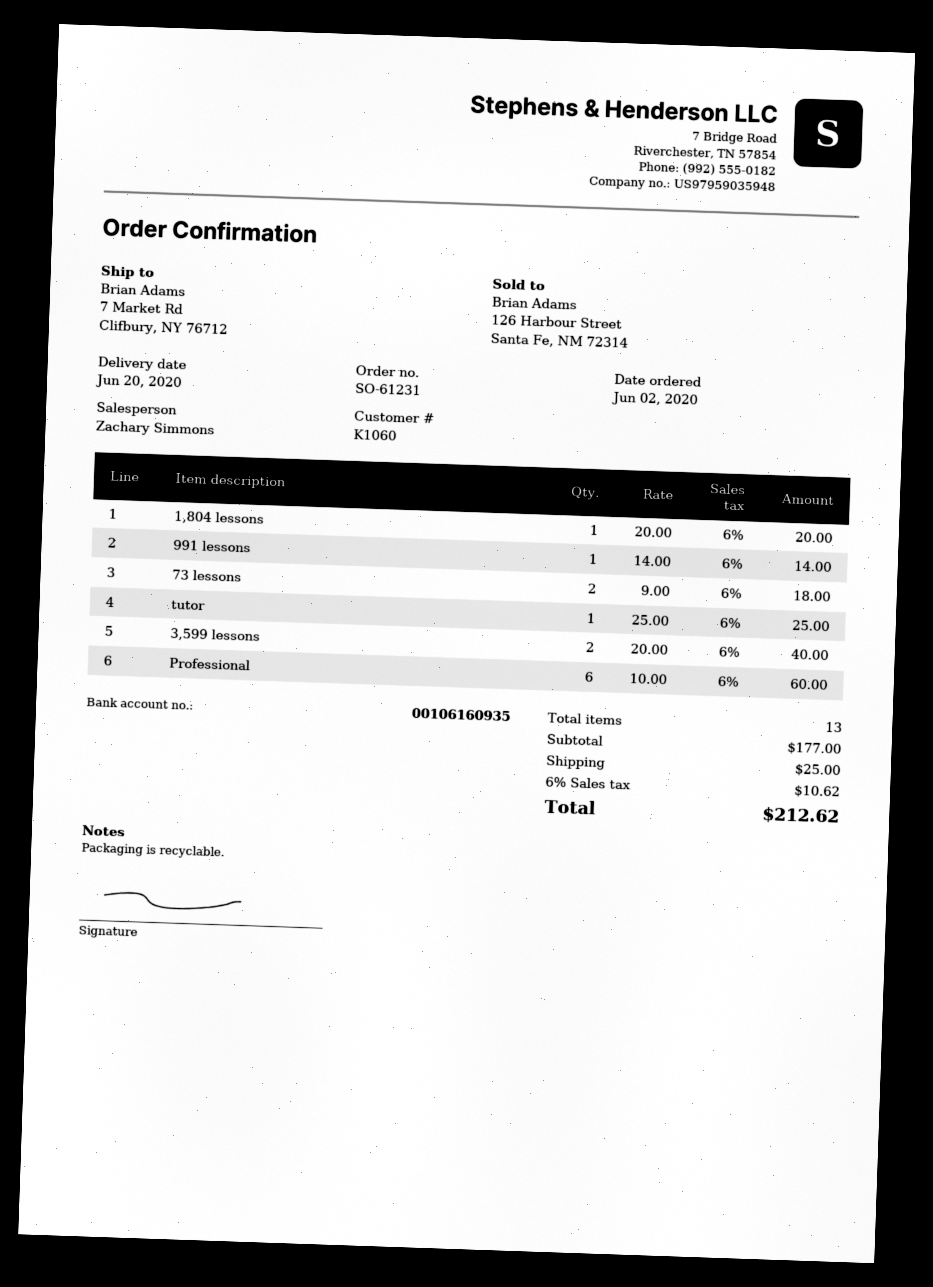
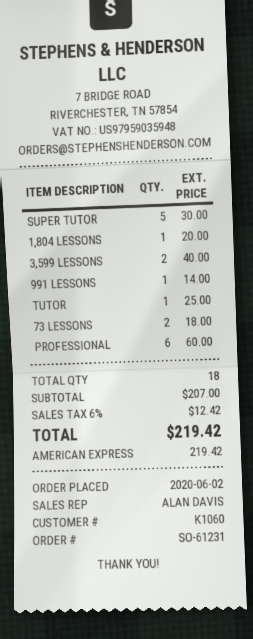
sales rep: Zachary Simmons -> ALAN DAVIS
SUPER TUTOR: none -> 5 for 30.00
total quantity: 13 -> 18
subtotal: 177.00 -> 207.00
shipping: 25.00 -> none
tax: 6% = 10.62 -> 6% = 12.42
total: 212.62 -> 219.42

